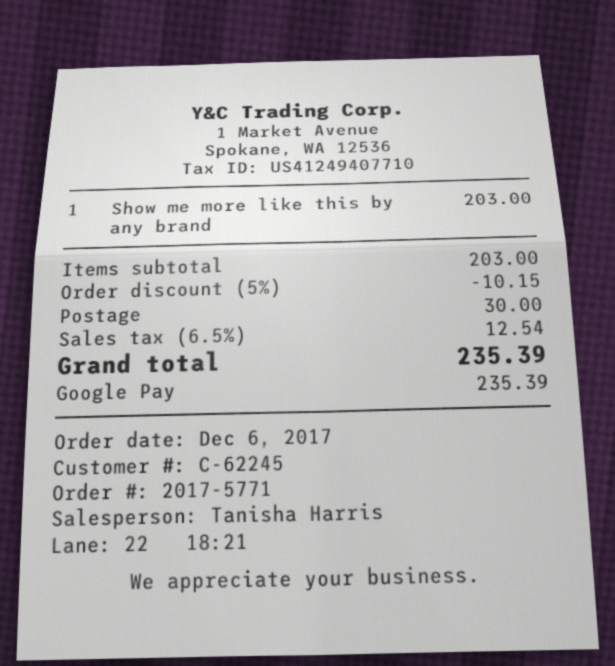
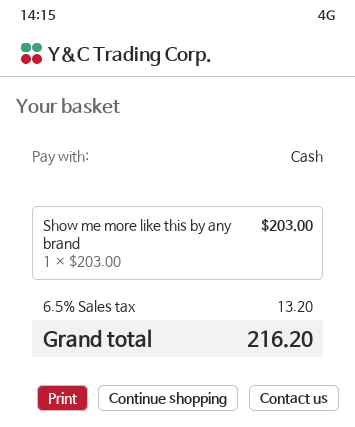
payment method: Google Pay -> cash
discount: 5% = 10.15 -> none
shipping: 30.00 -> none
tax: 6.5% = 12.54 -> 6.5% = 13.20
total: 235.39 -> 216.20

